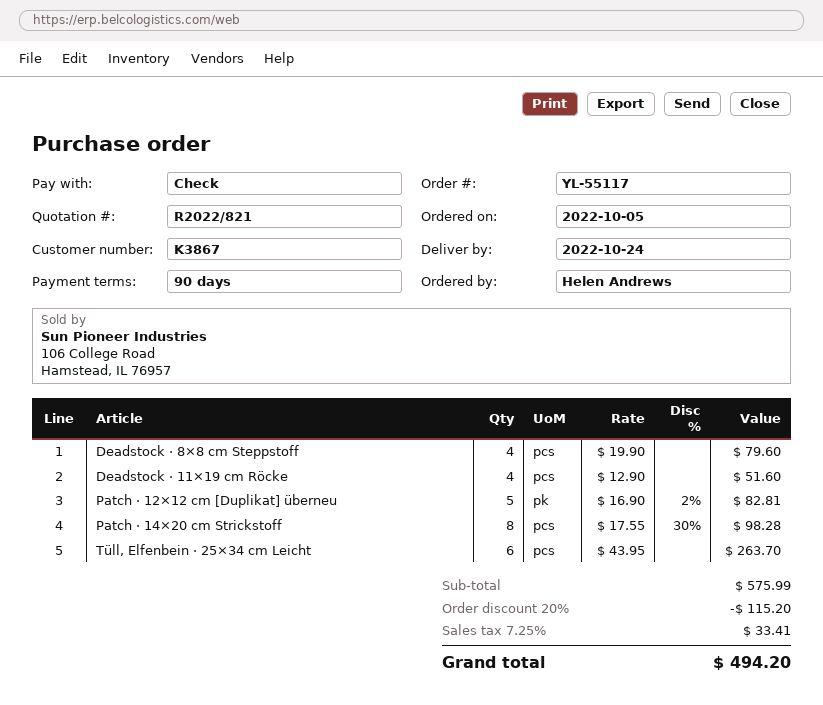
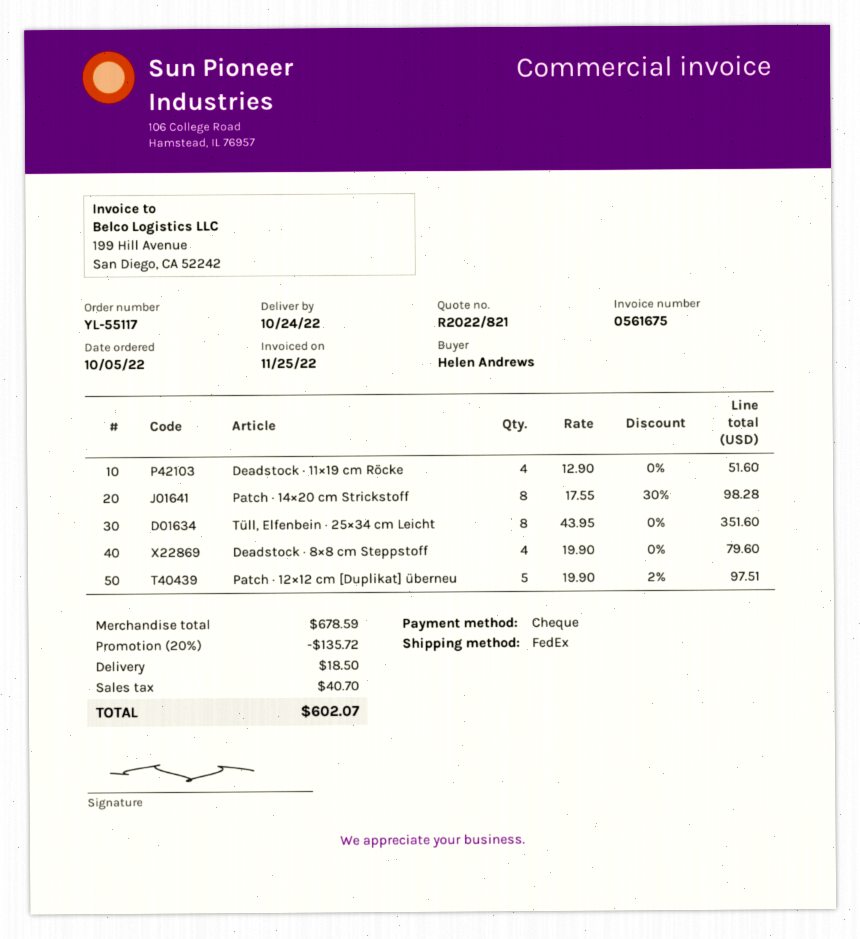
Patch · 12×12 cm [Duplikat] überneu: 5 x 16.90 - 2% = 82.81 -> 5 x 19.90 - 2% = 97.51
Tüll, Elfenbein · 25×34 cm Leicht: 6 x 43.95 = 263.70 -> 8 x 43.95 = 351.60
subtotal: 575.99 -> 678.59
discount: 20% = 115.20 -> 20% = 135.72
shipping: none -> 18.50
tax: 33.41 -> 40.70
total: 494.20 -> 602.07

